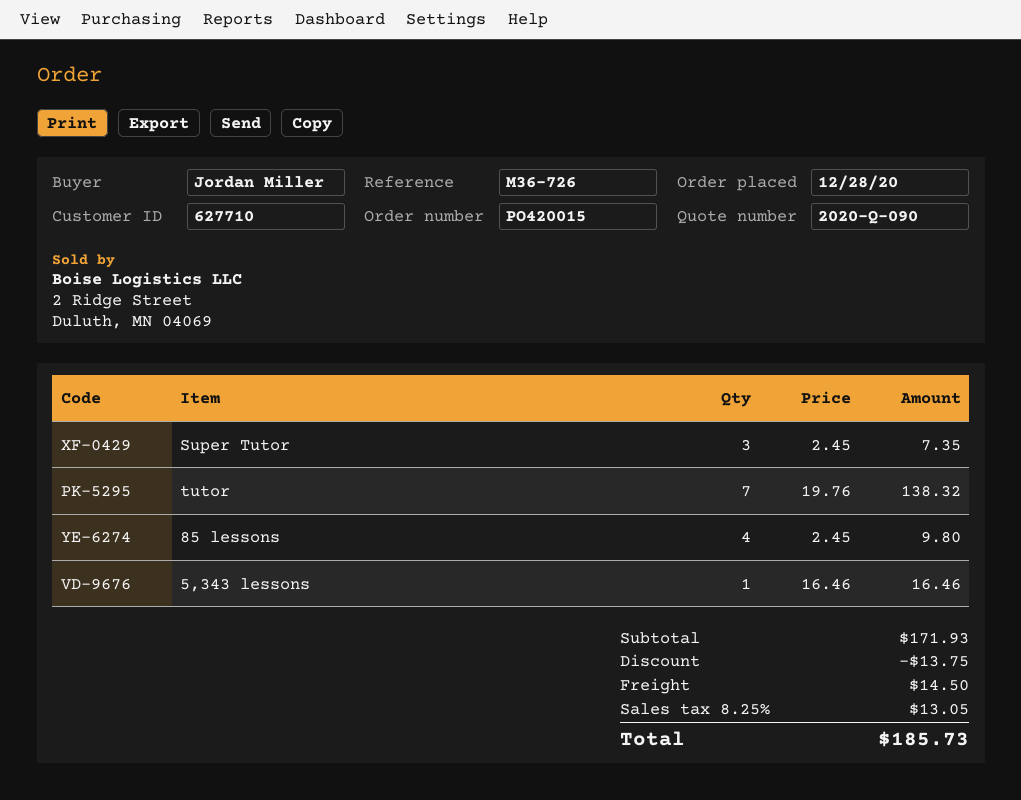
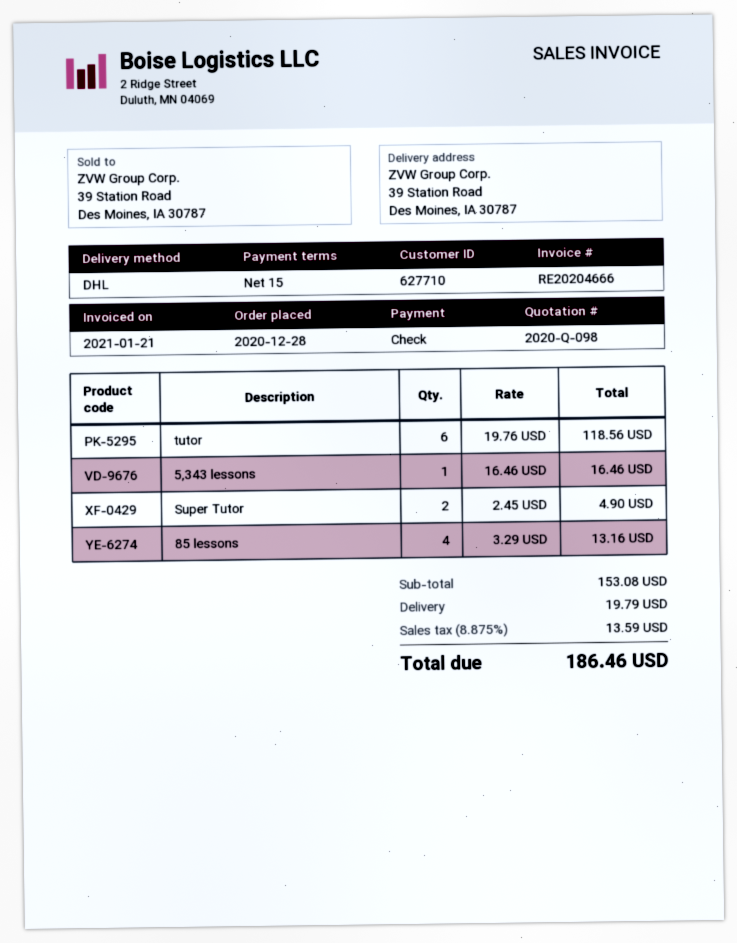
quote number: 2020-Q-090 -> 2020-Q-098
Super Tutor: 3 x 2.45 = 7.35 -> 2 x 2.45 = 4.90
tutor: 7 x 19.76 = 138.32 -> 6 x 19.76 = 118.56
85 lessons: 4 x 2.45 = 9.80 -> 4 x 3.29 = 13.16
subtotal: 171.93 -> 153.08
discount: 13.75 -> none
shipping: 14.50 -> 19.79
tax: 8.25% = 13.05 -> 8.875% = 13.59
total: 185.73 -> 186.46

